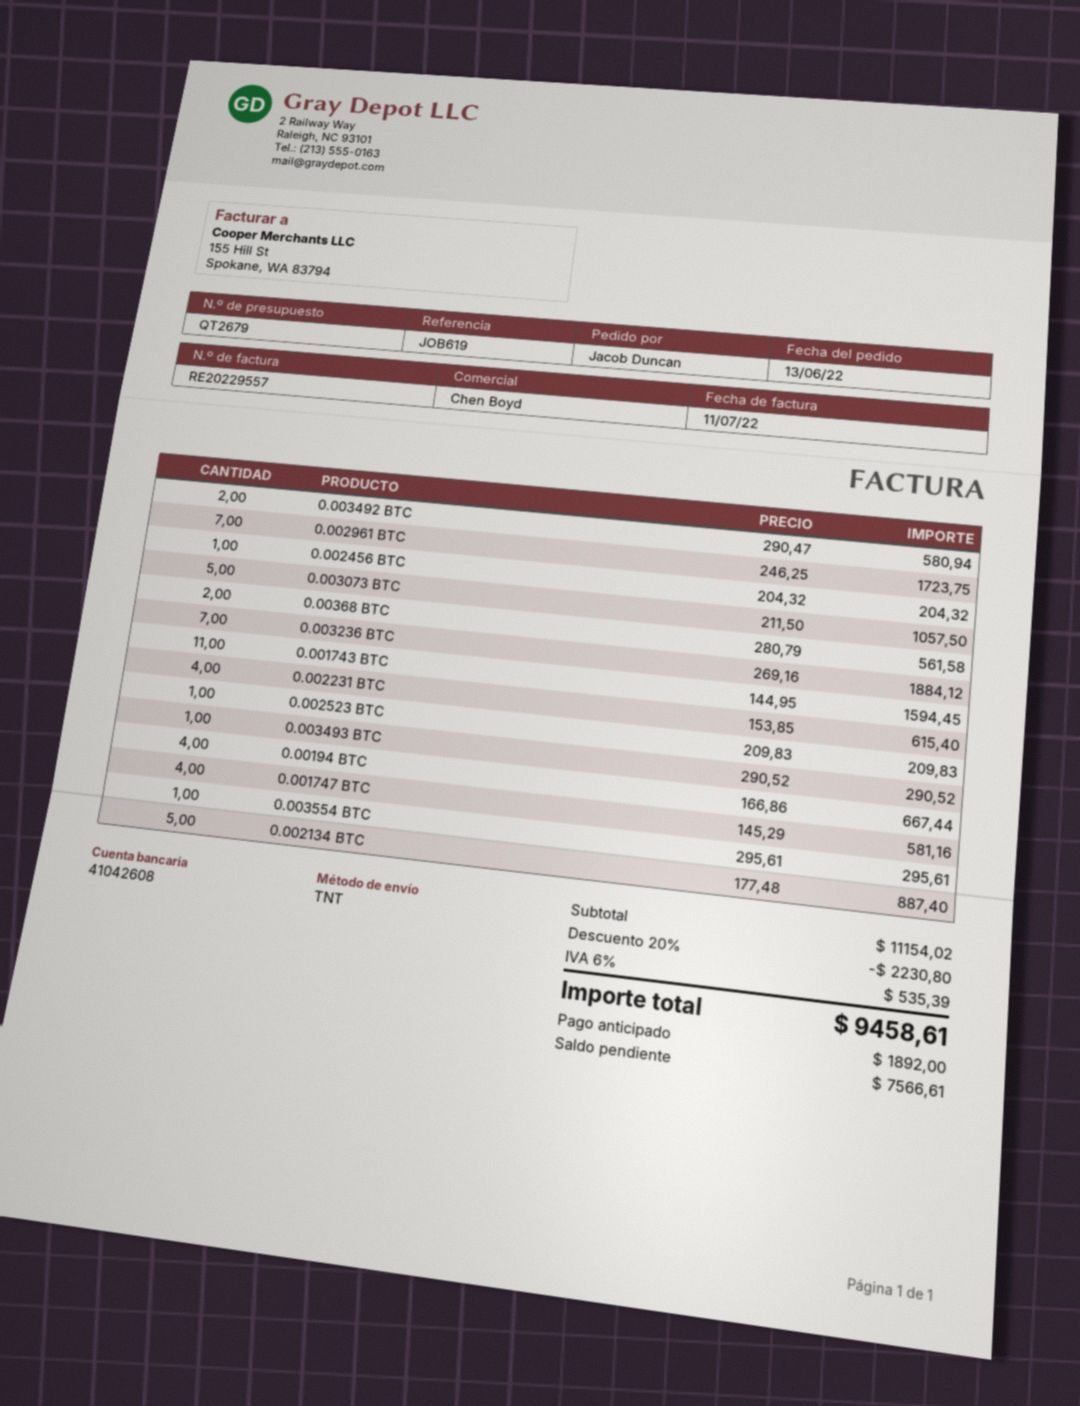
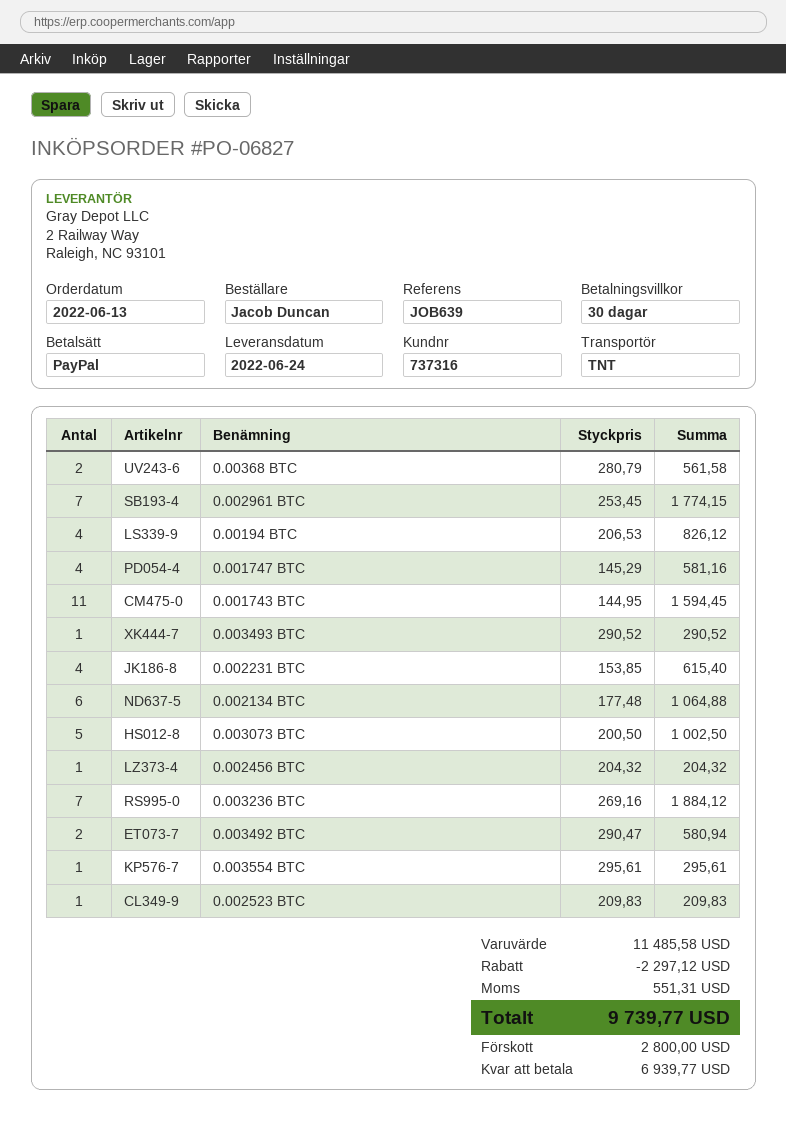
reference: JOB619 -> JOB639
0.002961 BTC: 7 x 246.25 = 1723.75 -> 7 x 253.45 = 1774.15
0.003073 BTC: 5 x 211.50 = 1057.50 -> 5 x 200.50 = 1002.50
0.00194 BTC: 4 x 166.86 = 667.44 -> 4 x 206.53 = 826.12
0.002134 BTC: 5 x 177.48 = 887.40 -> 6 x 177.48 = 1064.88
subtotal: 11154.02 -> 11485.58
discount: 2230.80 -> 2297.12
tax: 535.39 -> 551.31
total: 9458.61 -> 9739.77
deposit: 1892.00 -> 2800.00
balance: 7566.61 -> 6939.77

